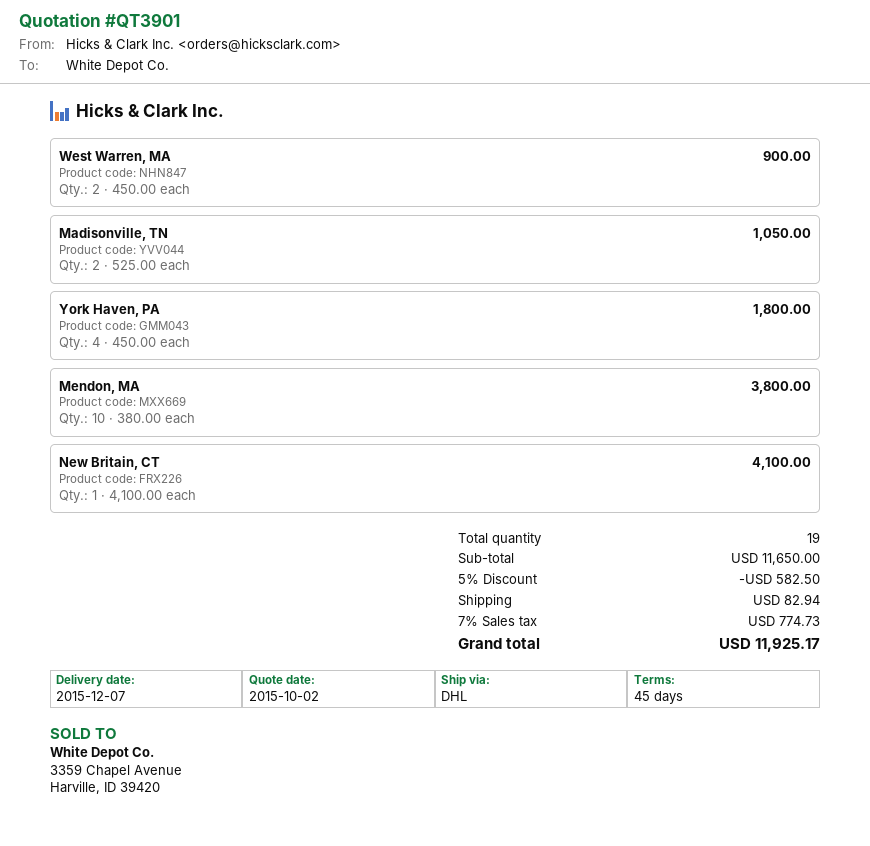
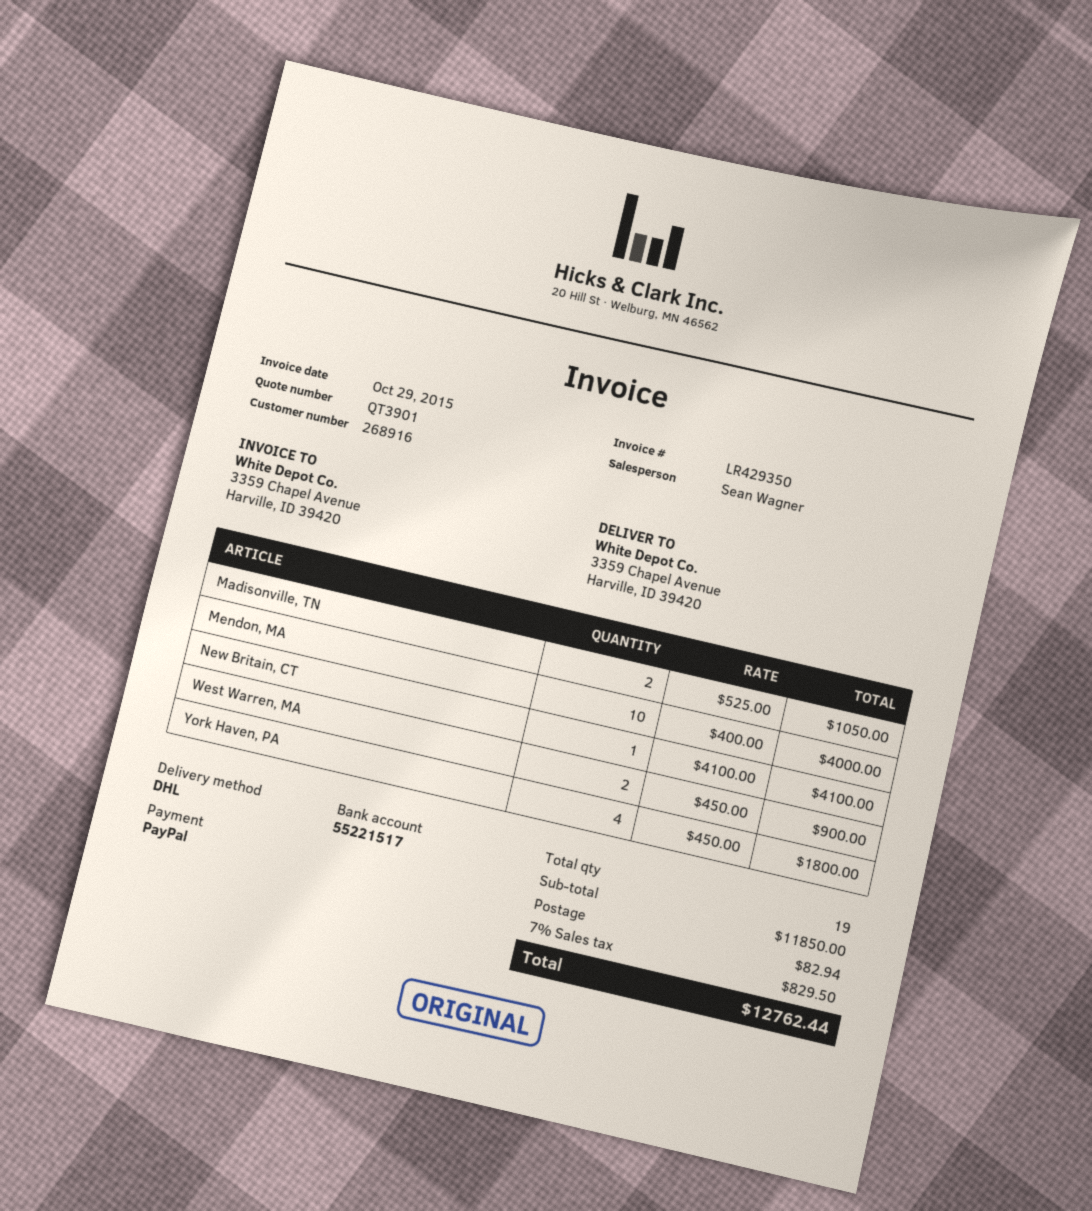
Mendon, MA: 10 x 380.00 = 3800.00 -> 10 x 400.00 = 4000.00
subtotal: 11650.00 -> 11850.00
discount: 5% = 582.50 -> none
tax: 7% = 774.73 -> 7% = 829.50
total: 11925.17 -> 12762.44

